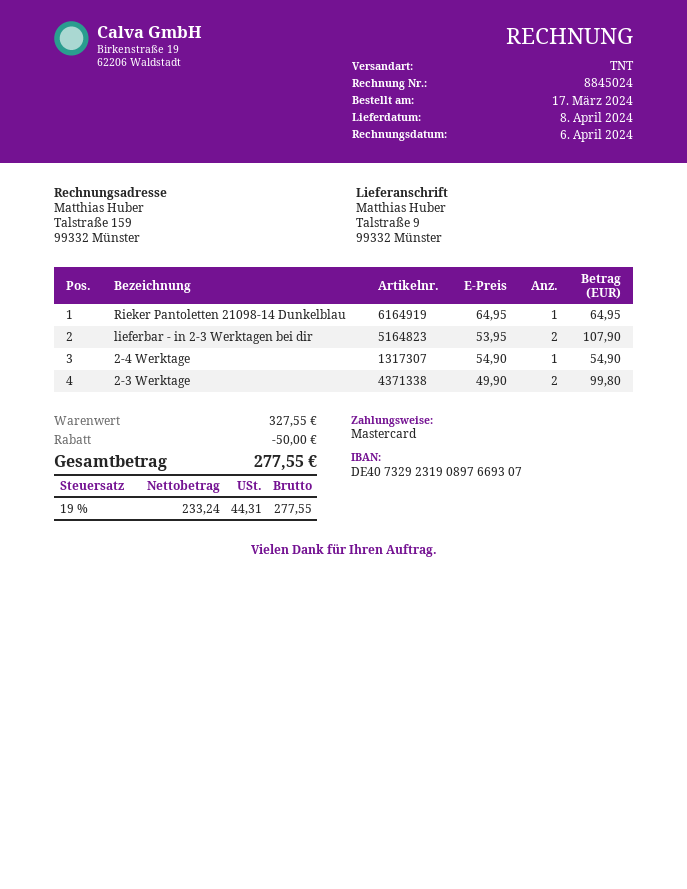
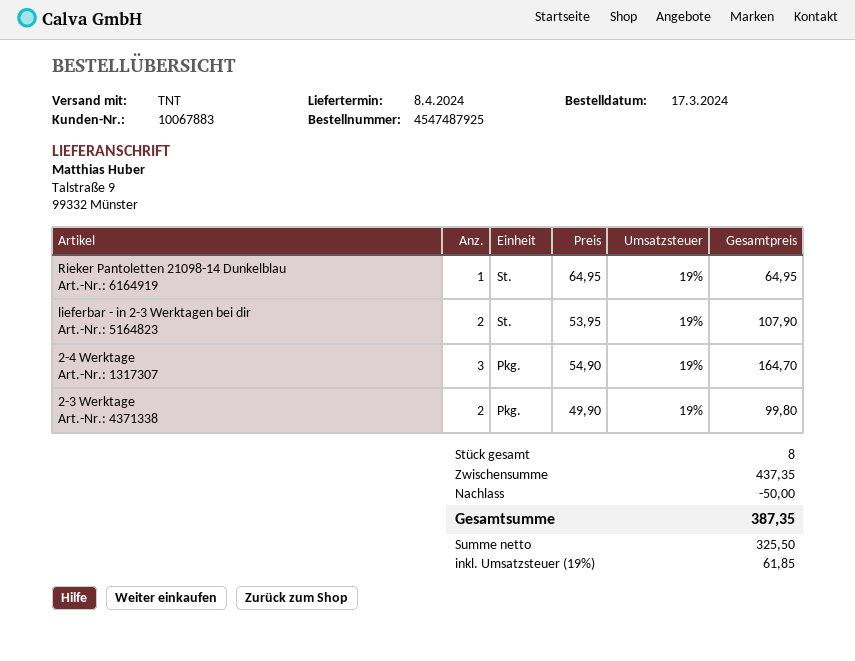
2-4 Werktage: 1 x 54.90 = 54.90 -> 3 x 54.90 = 164.70
subtotal: 327.55 -> 437.35
net: 233.24 -> 325.50
tax: 19% = 44.31 -> 19% = 61.85
total: 277.55 -> 387.35

